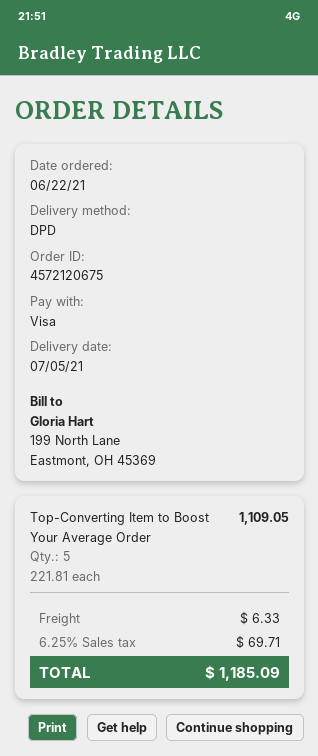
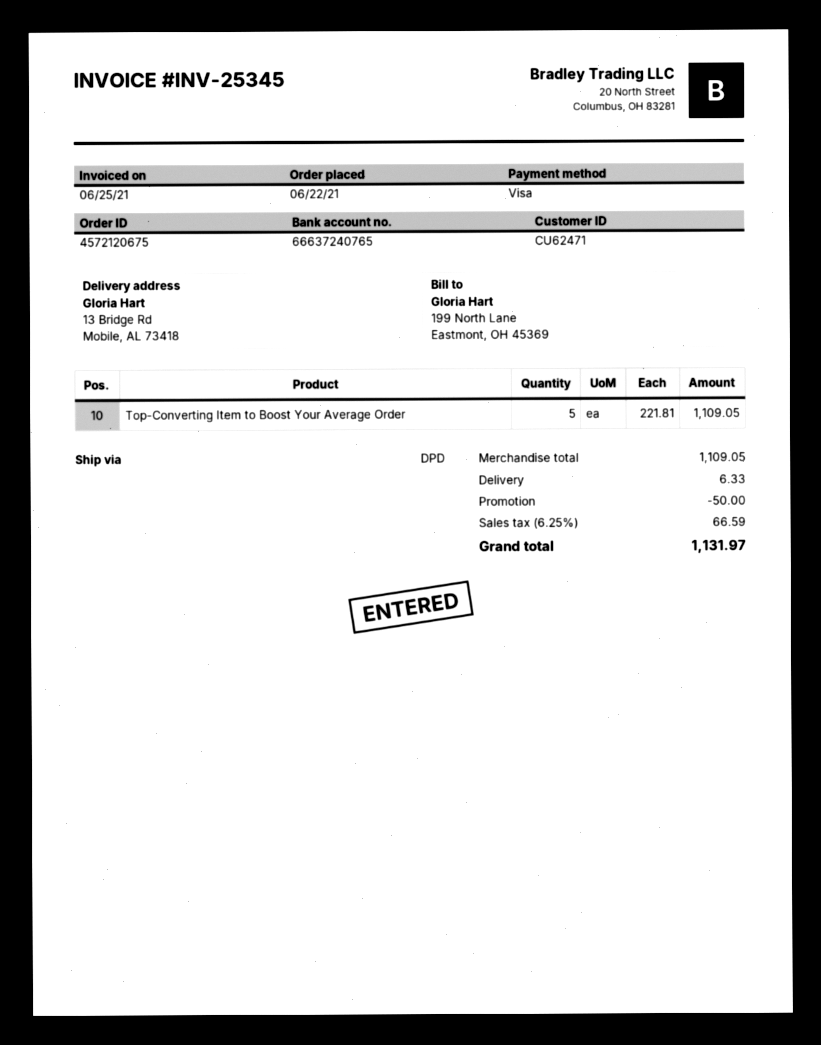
discount: none -> 50.00
tax: 6.25% = 69.71 -> 6.25% = 66.59
total: 1185.09 -> 1131.97

